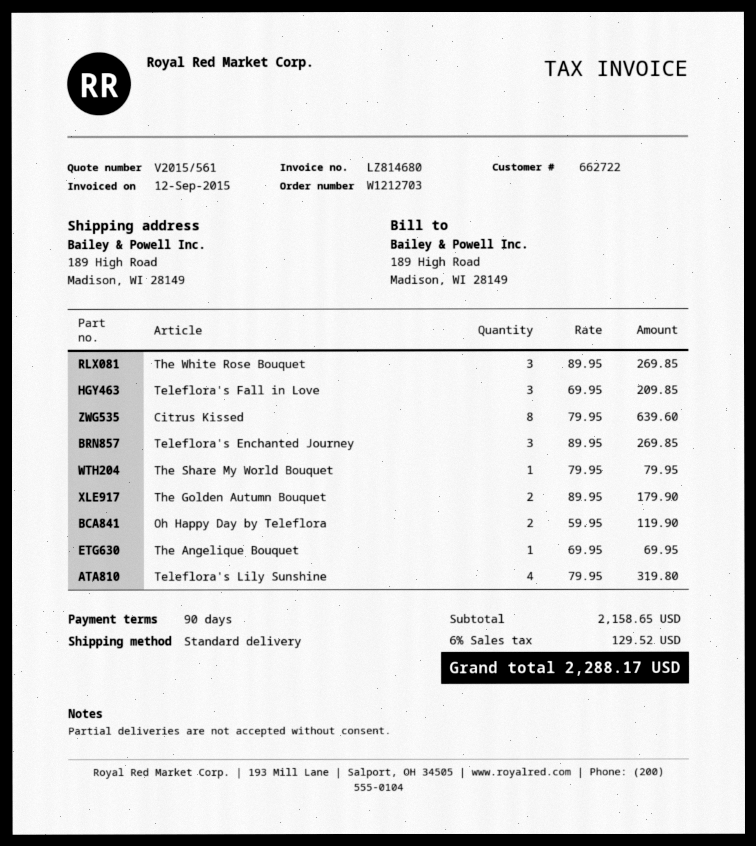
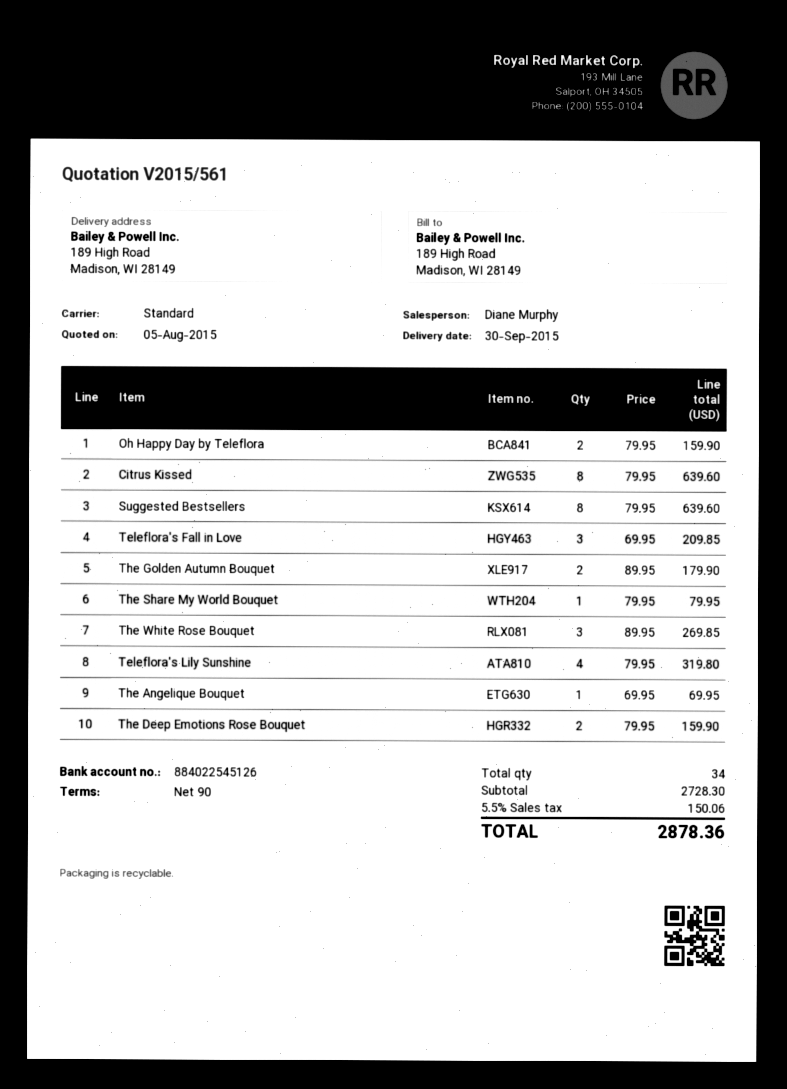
Teleflora's Enchanted Journey: 3 x 89.95 = 269.85 -> none
Oh Happy Day by Teleflora: 2 x 59.95 = 119.90 -> 2 x 79.95 = 159.90
Suggested Bestsellers: none -> 8 x 79.95 = 639.60
The Deep Emotions Rose Bouquet: none -> 2 x 79.95 = 159.90
subtotal: 2158.65 -> 2728.30
tax: 6% = 129.52 -> 5.5% = 150.06
total: 2288.17 -> 2878.36

